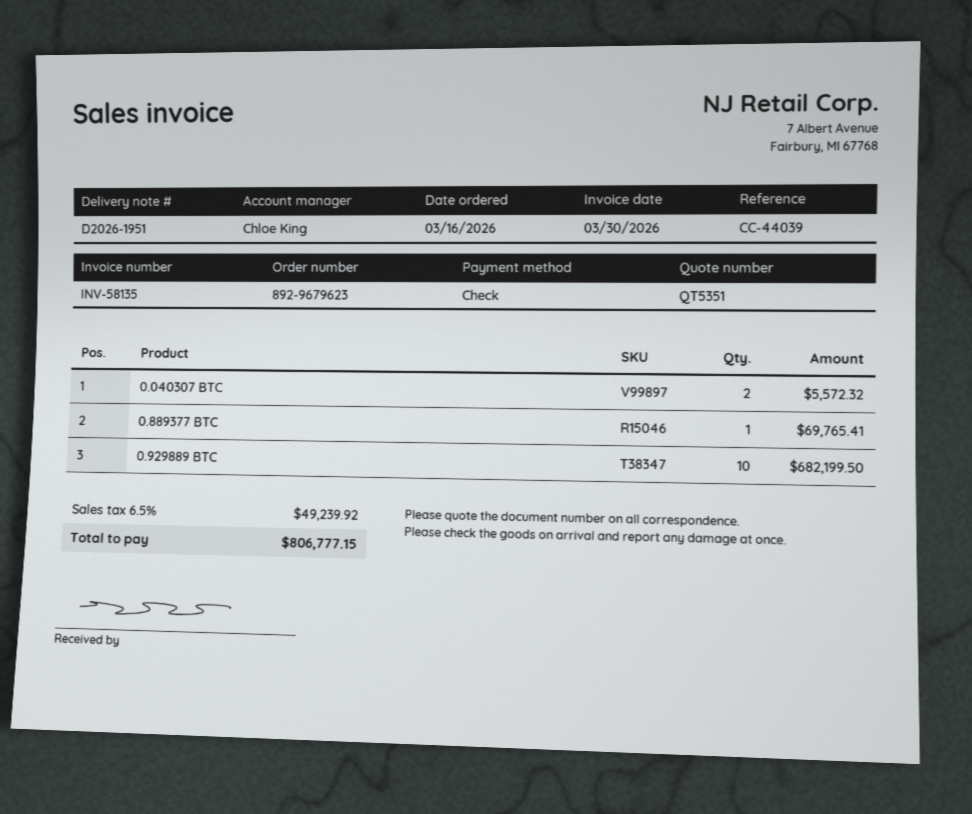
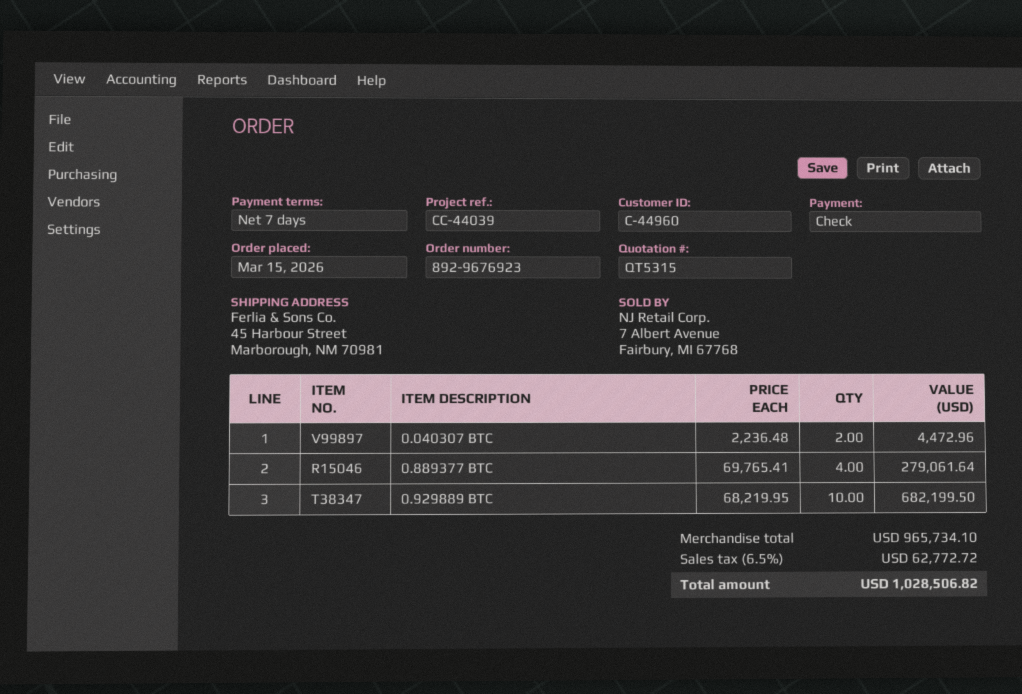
quote number: QT5351 -> QT5315
order number: 892-9679623 -> 892-9676923
order date: 2026-03-16 -> 2026-03-15
0.040307 BTC: 2 for 5572.32 -> 2 for 4472.96
0.889377 BTC: 1 for 69765.41 -> 4 for 279061.64
tax: 6.5% = 49239.92 -> 6.5% = 62772.72
total: 806777.15 -> 1028506.82

